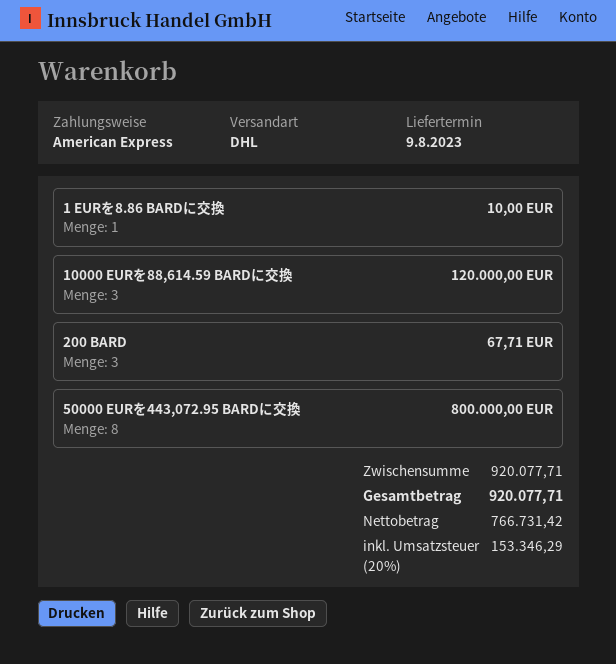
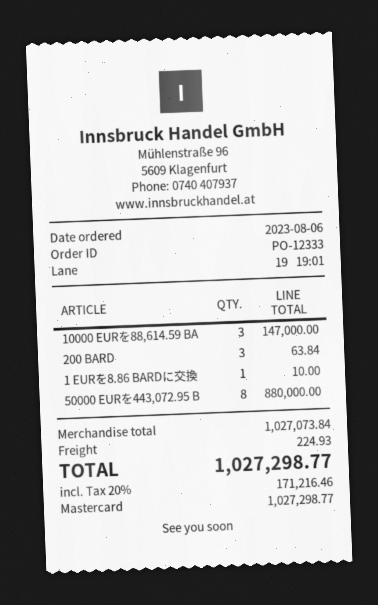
payment method: American Express -> Mastercard
10000 EURを88,614.59 BARDに交換: 3 for 120000.00 -> 3 for 147000.00
200 BARD: 3 for 67.71 -> 3 for 63.84
50000 EURを443,072.95 BARDに交換: 8 for 800000.00 -> 8 for 880000.00
subtotal: 920077.71 -> 1027073.84
shipping: none -> 224.93
tax: 20% = 153346.29 -> 20% = 171216.46
total: 920077.71 -> 1027298.77

